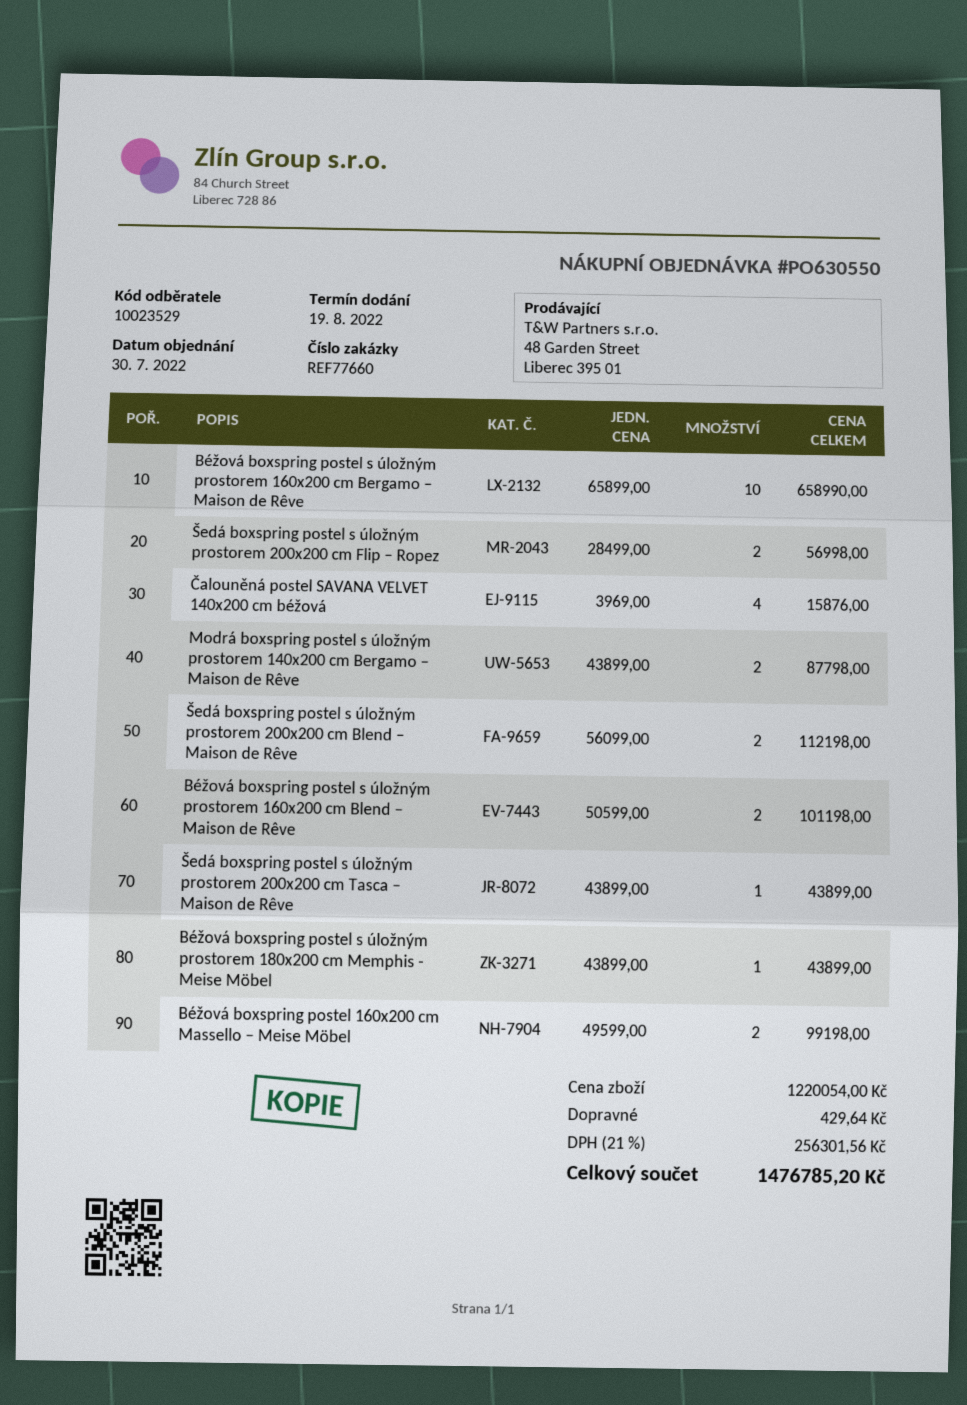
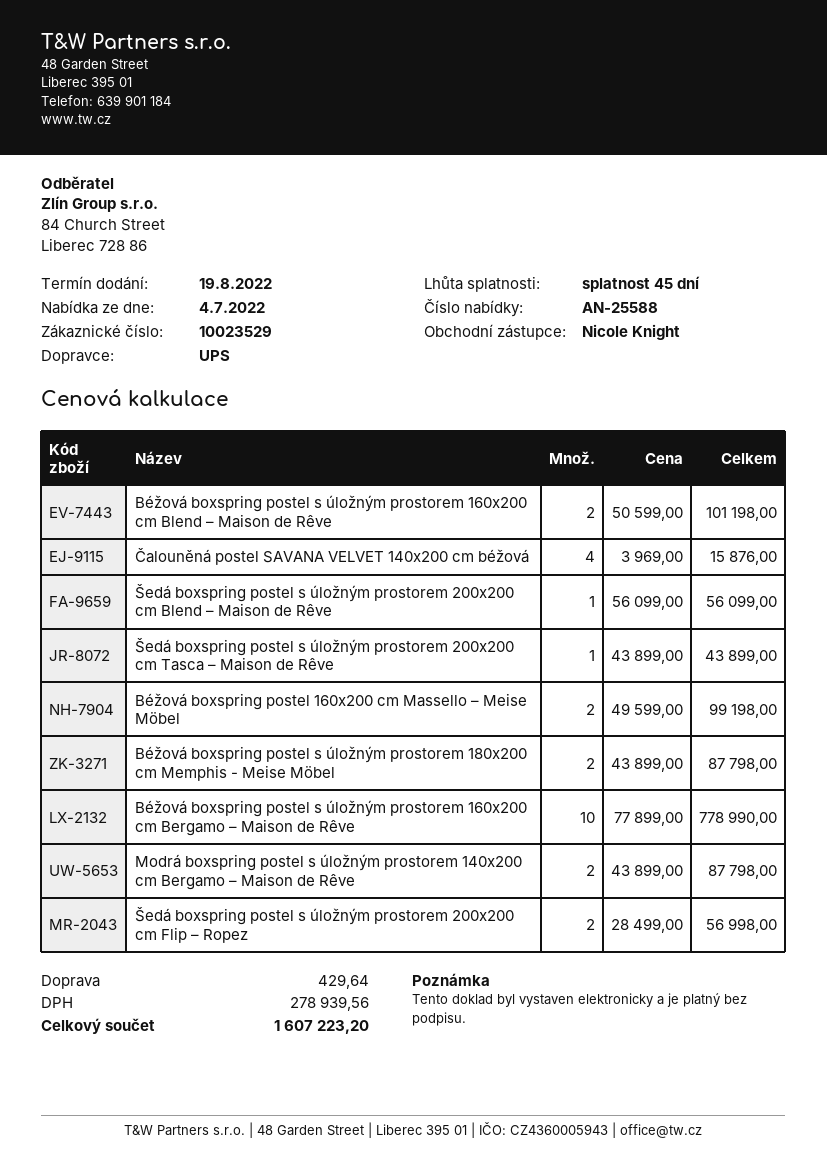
Béžová boxspring postel s úložným prostorem 160x200 cm Bergamo – Maison de Rêve: 10 x 65899.00 = 658990.00 -> 10 x 77899.00 = 778990.00
Šedá boxspring postel s úložným prostorem 200x200 cm Blend – Maison de Rêve: 2 x 56099.00 = 112198.00 -> 1 x 56099.00 = 56099.00
Béžová boxspring postel s úložným prostorem 180x200 cm Memphis - Meise Möbel: 1 x 43899.00 = 43899.00 -> 2 x 43899.00 = 87798.00
tax: 256301.56 -> 278939.56
total: 1476785.20 -> 1607223.20

